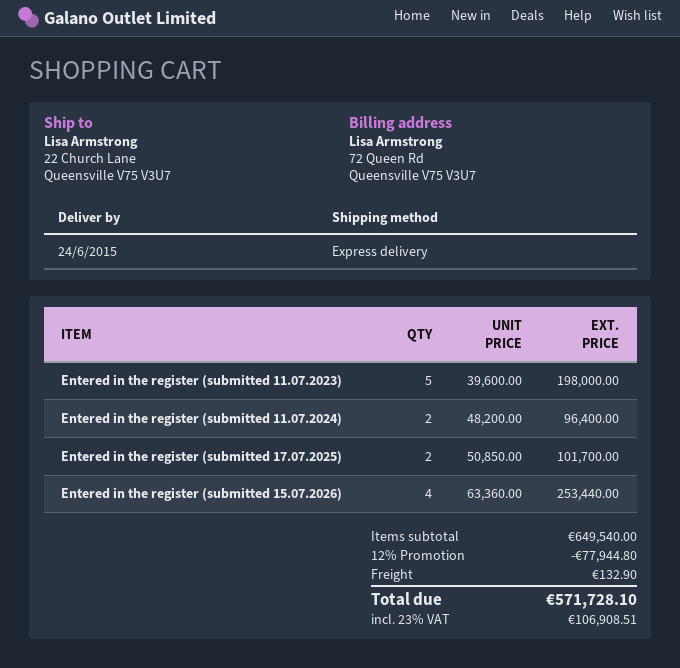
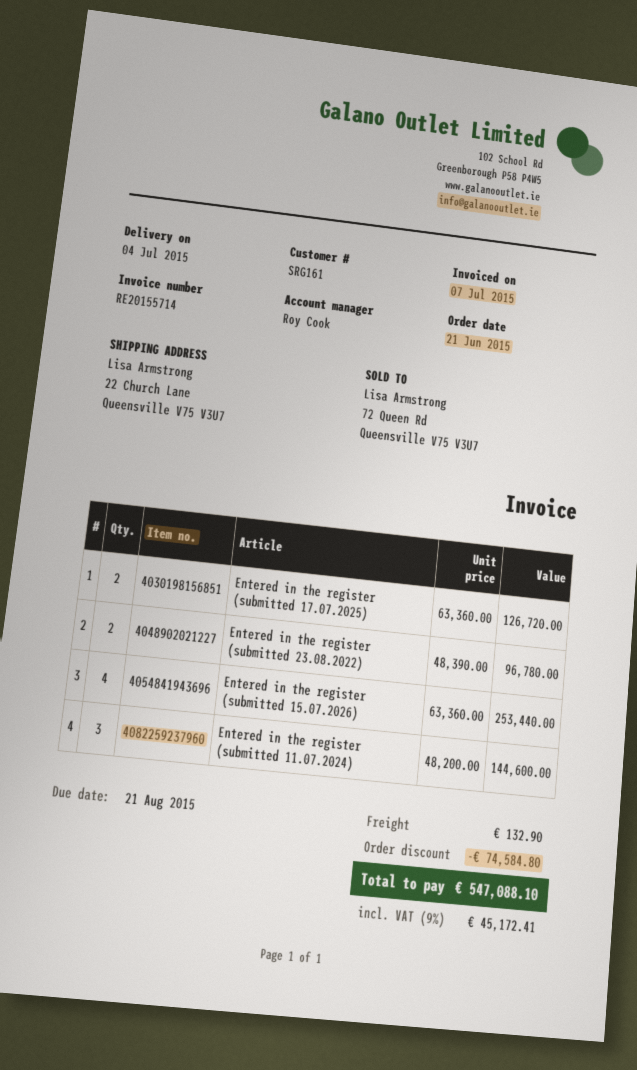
delivery date: 2015-06-24 -> 2015-07-04
Entered in the register (submitted 11.07.2023): 5 x 39600.00 = 198000.00 -> none
Entered in the register (submitted 11.07.2024): 2 x 48200.00 = 96400.00 -> 3 x 48200.00 = 144600.00
Entered in the register (submitted 17.07.2025): 2 x 50850.00 = 101700.00 -> 2 x 63360.00 = 126720.00
Entered in the register (submitted 23.08.2022): none -> 2 x 48390.00 = 96780.00
discount: 77944.80 -> 74584.80
tax: 23% = 106908.51 -> 9% = 45172.41
total: 571728.10 -> 547088.10

